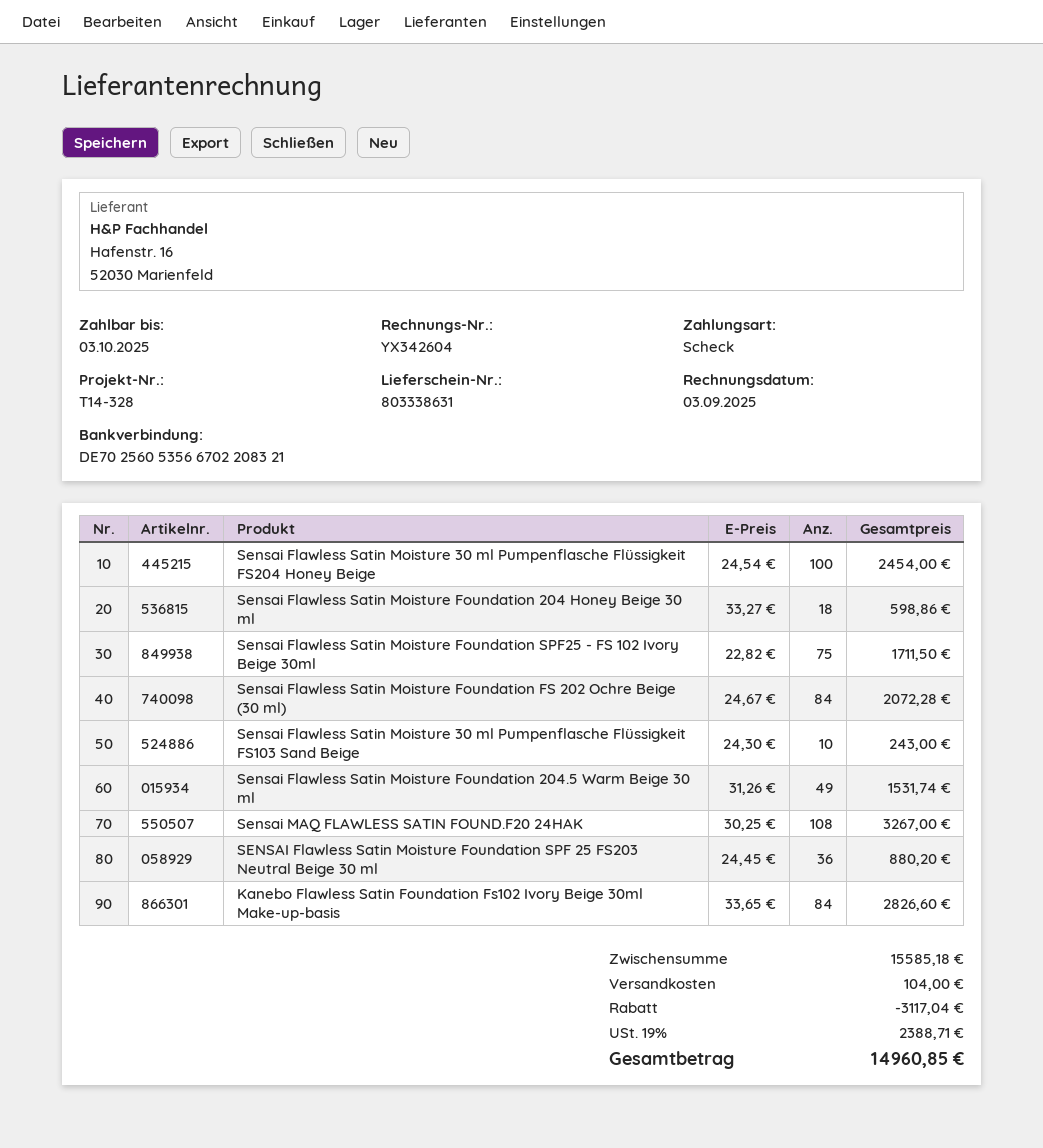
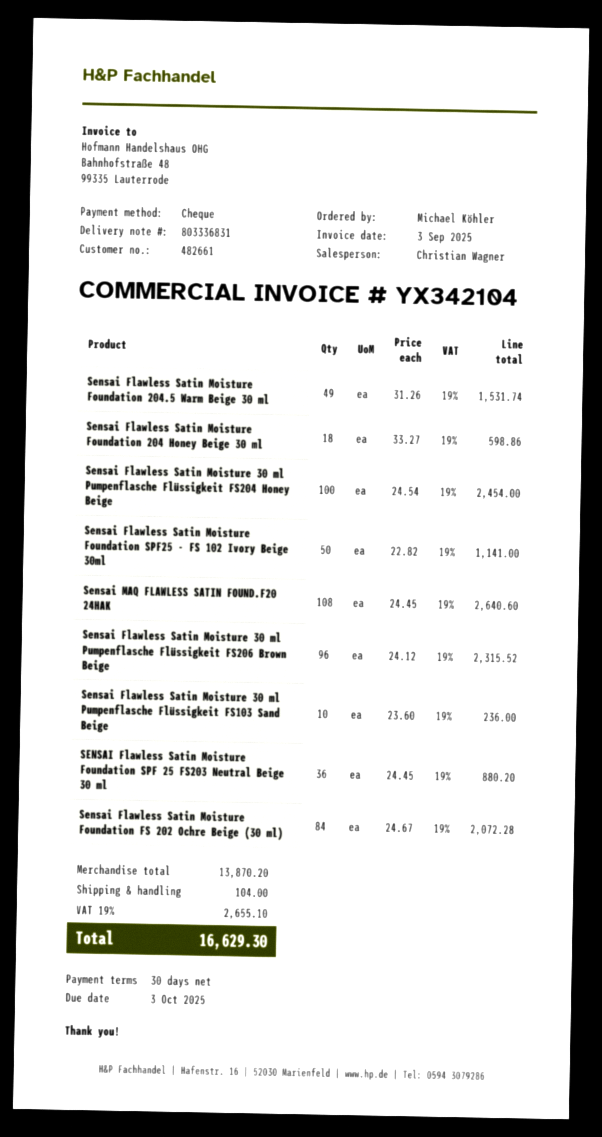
delivery note number: 803338631 -> 803336831
invoice number: YX342604 -> YX342104
Sensai Flawless Satin Moisture Foundation SPF25 - FS 102 Ivory Beige 30ml: 75 x 22.82 = 1711.50 -> 50 x 22.82 = 1141.00
Sensai Flawless Satin Moisture 30 ml Pumpenflasche Flüssigkeit FS103 Sand Beige: 10 x 24.30 = 243.00 -> 10 x 23.60 = 236.00
Sensai MAQ FLAWLESS SATIN FOUND.F20 24HAK: 108 x 30.25 = 3267.00 -> 108 x 24.45 = 2640.60
Kanebo Flawless Satin Foundation Fs102 Ivory Beige 30ml Make-up-basis: 84 x 33.65 = 2826.60 -> none
Sensai Flawless Satin Moisture 30 ml Pumpenflasche Flüssigkeit FS206 Brown Beige: none -> 96 x 24.12 = 2315.52
subtotal: 15585.18 -> 13870.20
discount: 3117.04 -> none
tax: 19% = 2388.71 -> 19% = 2655.10
total: 14960.85 -> 16629.30

